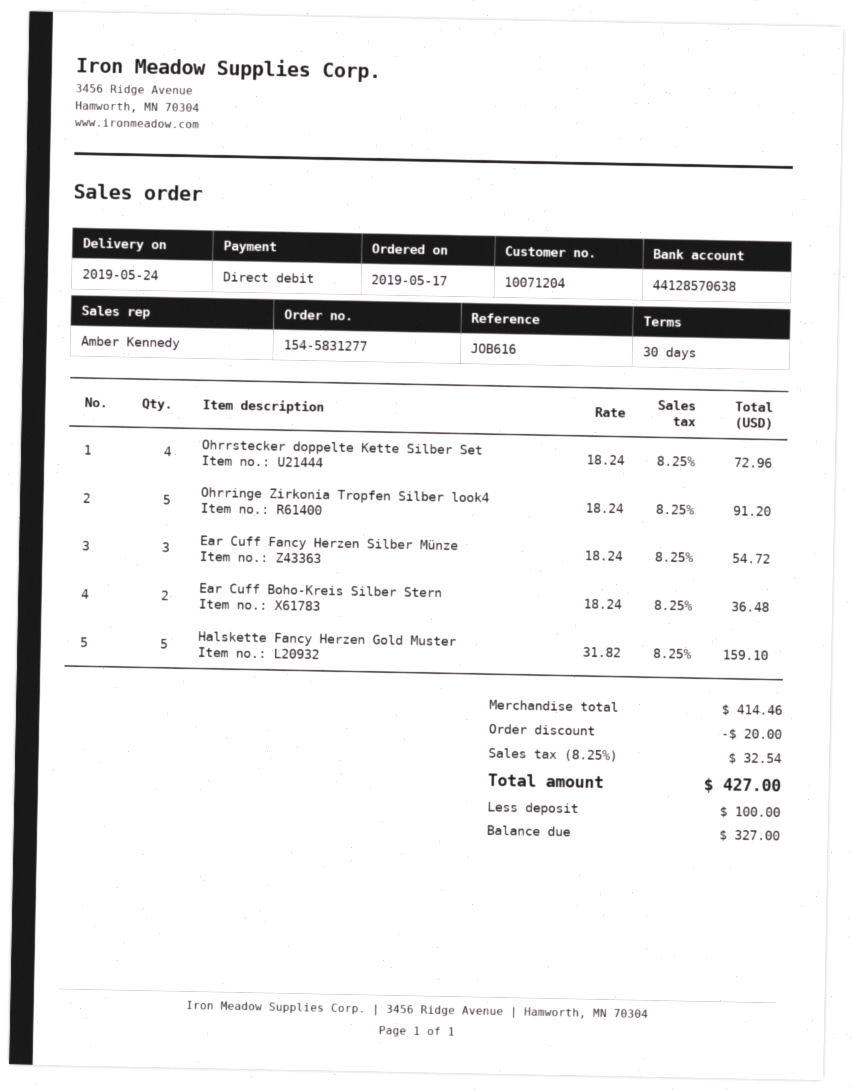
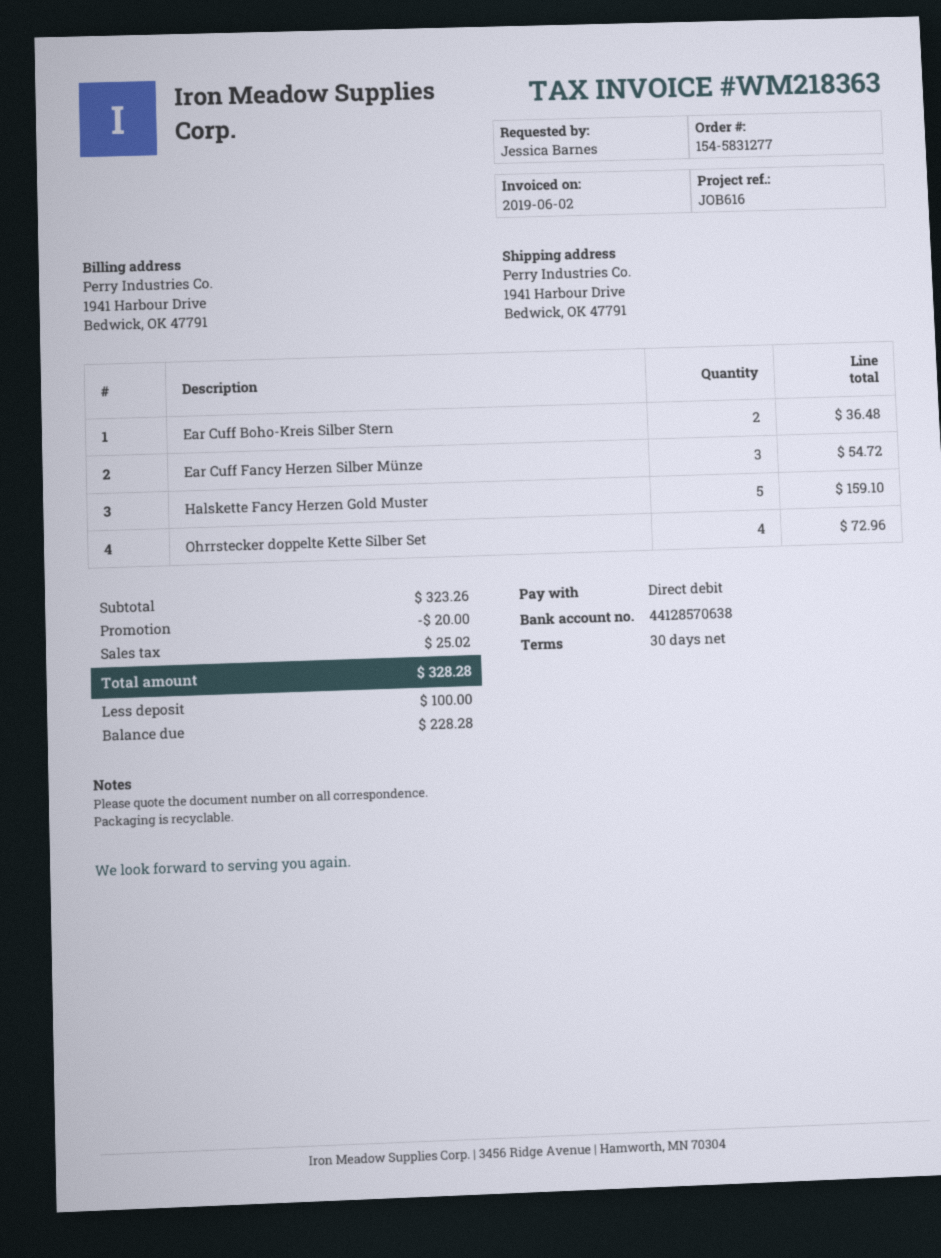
Ohrringe Zirkonia Tropfen Silber look4: 5 for 91.20 -> none
subtotal: 414.46 -> 323.26
tax: 32.54 -> 25.02
total: 427.00 -> 328.28
balance: 327.00 -> 228.28

